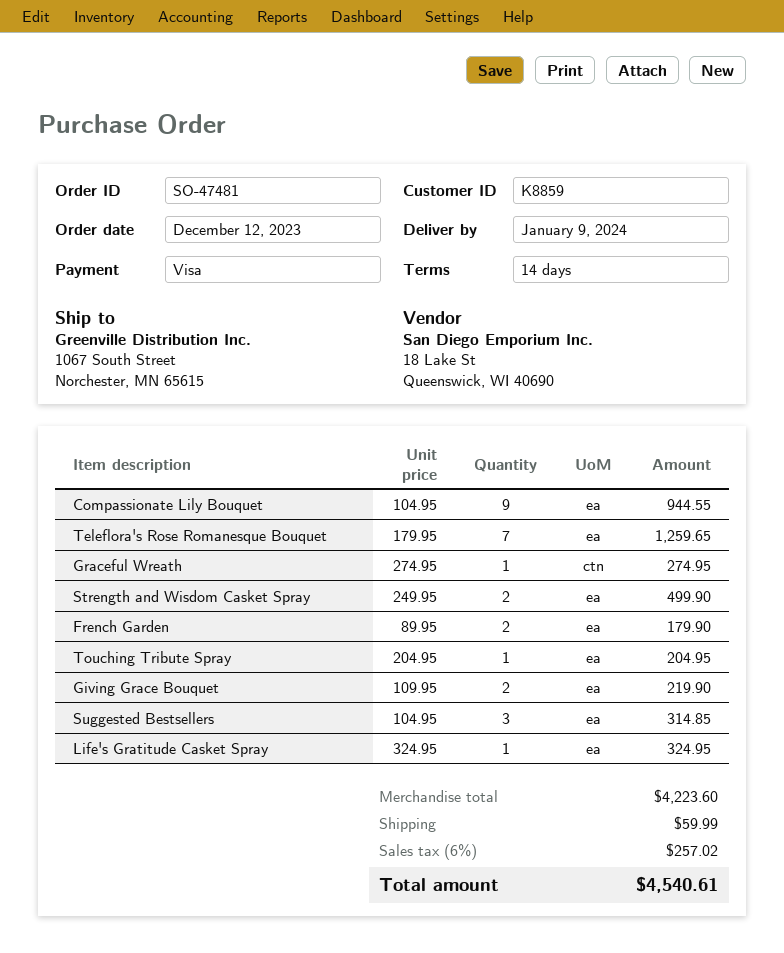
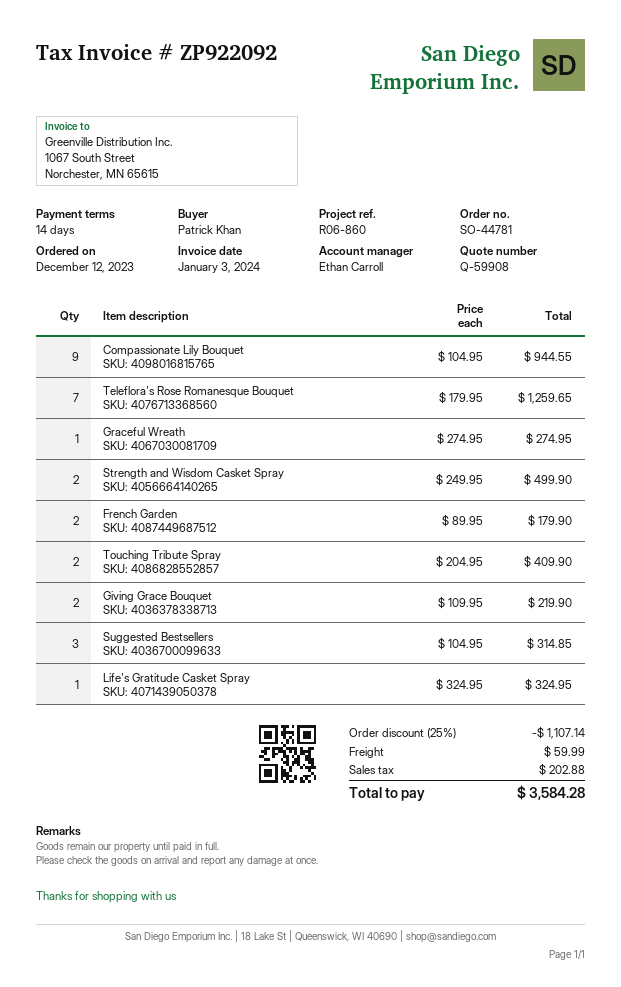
order number: SO-47481 -> SO-44781
Touching Tribute Spray: 1 x 204.95 = 204.95 -> 2 x 204.95 = 409.90
discount: none -> 25% = 1107.14
tax: 257.02 -> 202.88
total: 4540.61 -> 3584.28

